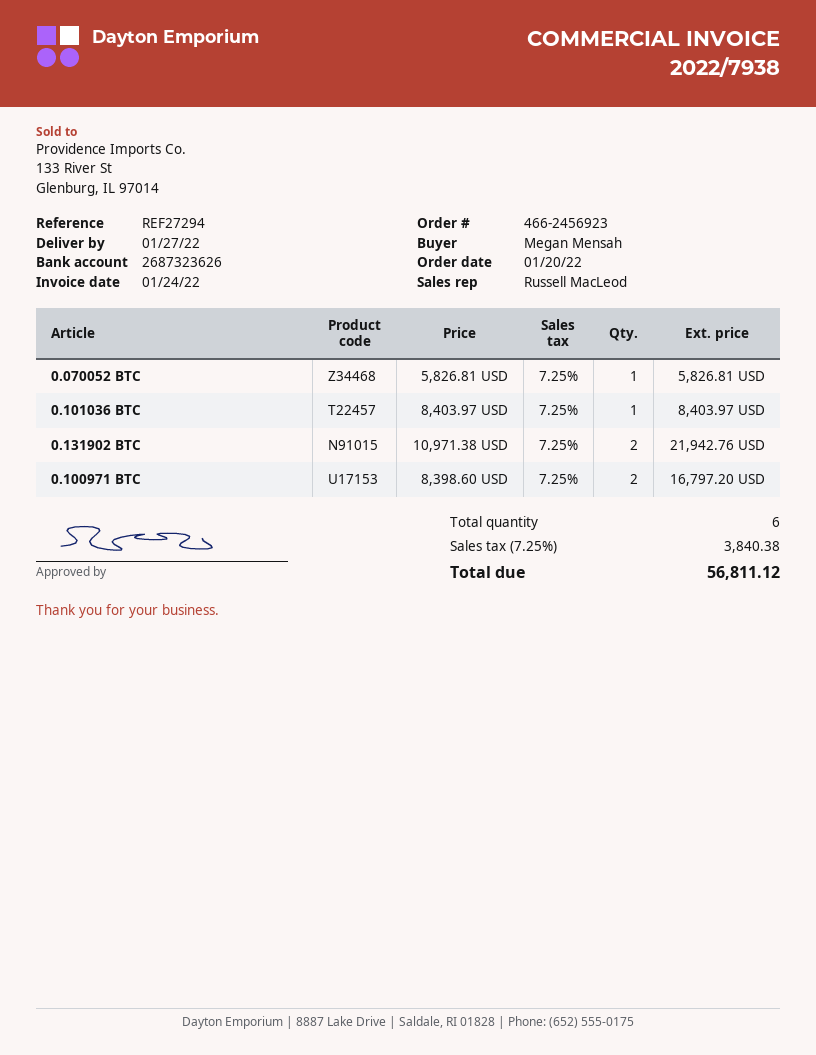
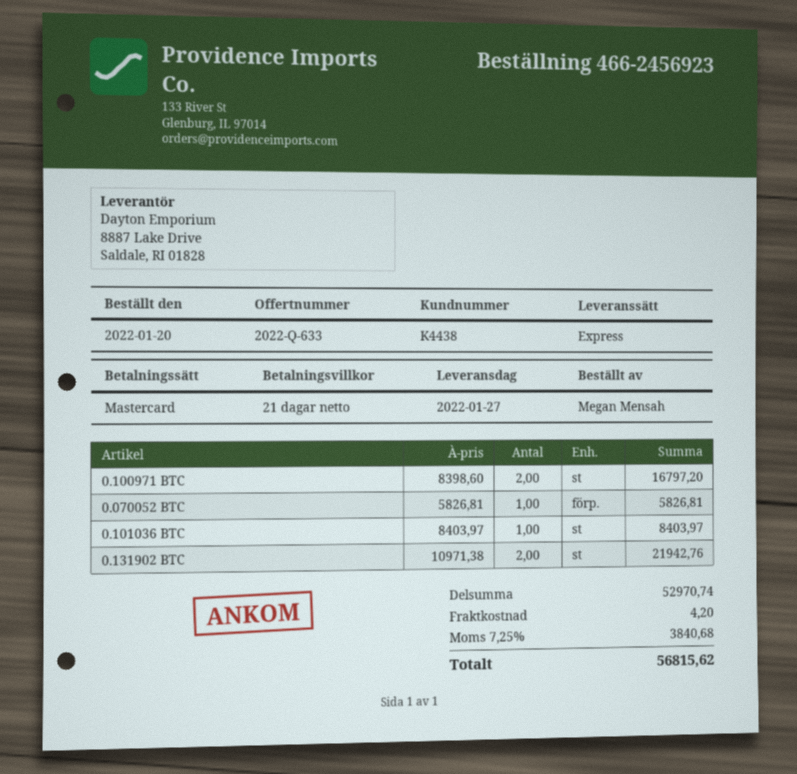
shipping: none -> 4.20
tax: 7.25% = 3840.38 -> 7.25% = 3840.68
total: 56811.12 -> 56815.62

